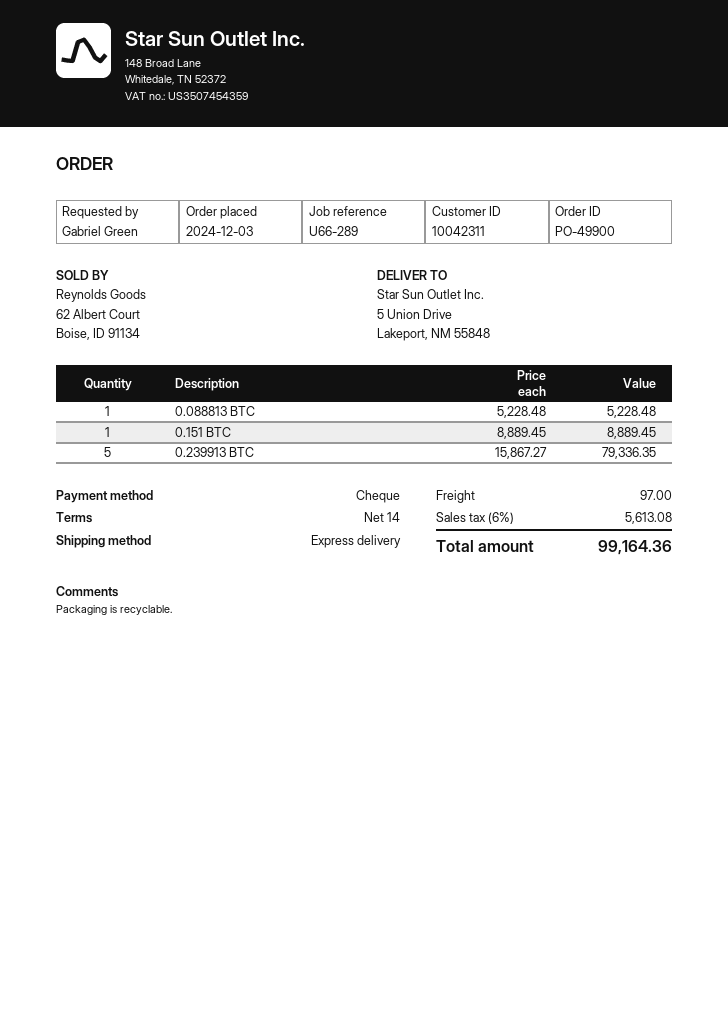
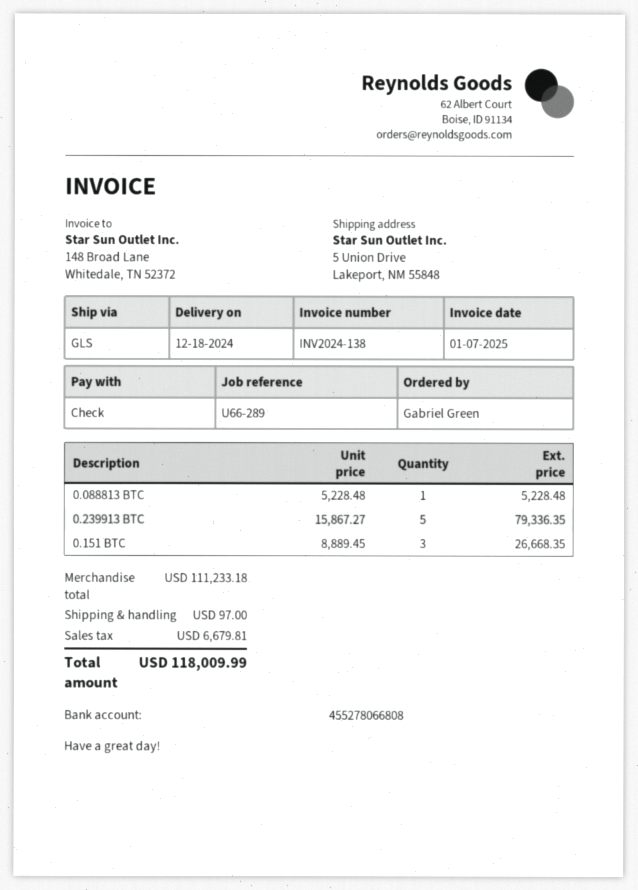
shipping method: express -> GLS
0.151 BTC: 1 x 8889.45 = 8889.45 -> 3 x 8889.45 = 26668.35
tax: 5613.08 -> 6679.81
total: 99164.36 -> 118009.99

